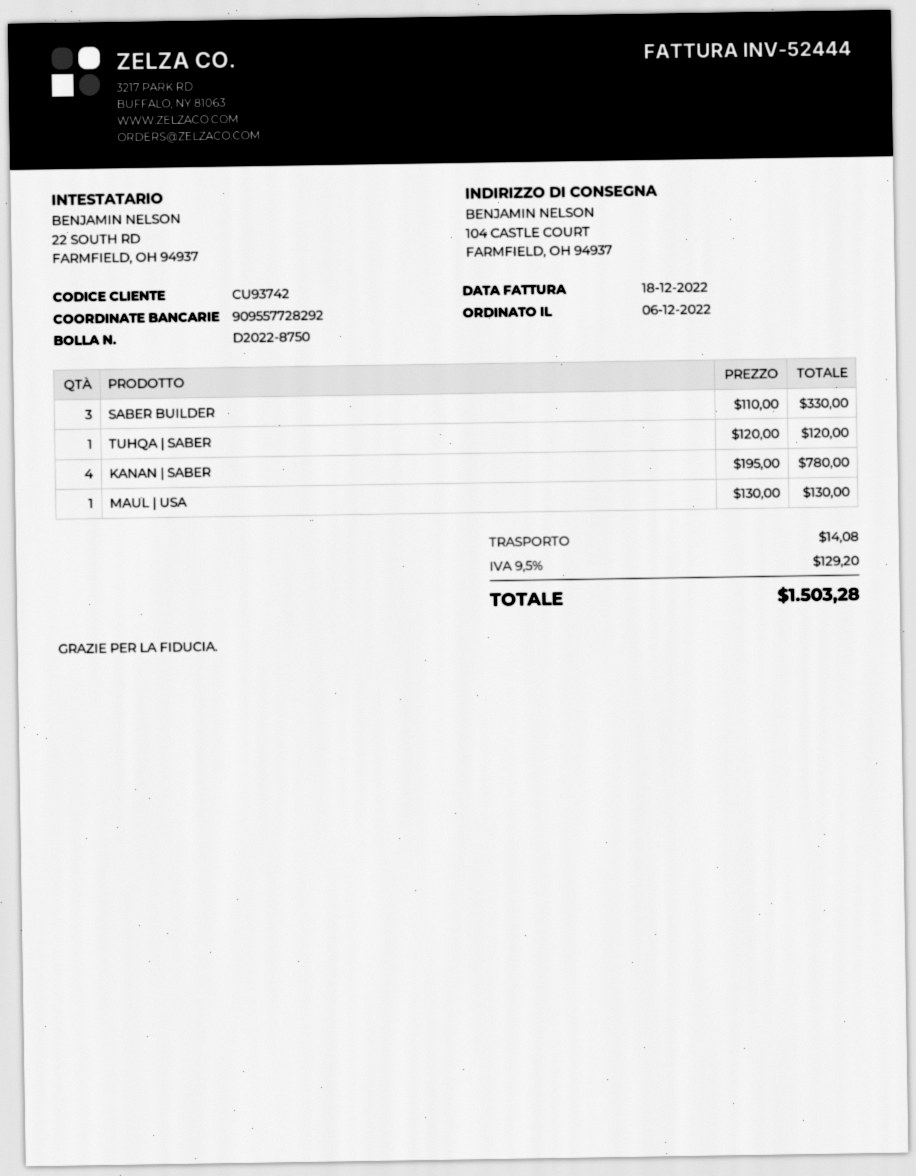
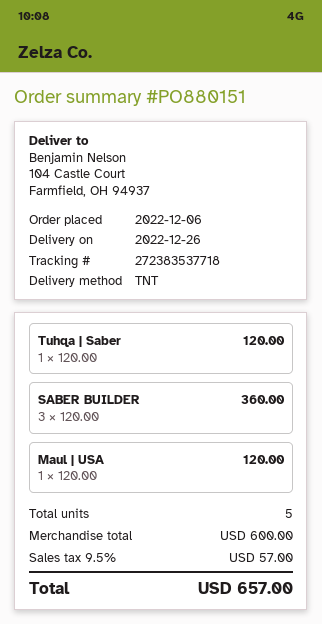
SABER BUILDER: 3 x 110.00 = 330.00 -> 3 x 120.00 = 360.00
KANAN | SABER: 4 x 195.00 = 780.00 -> none
MAUL | USA: 1 x 130.00 = 130.00 -> 1 x 120.00 = 120.00
shipping: 14.08 -> none
tax: 9.5% = 129.20 -> 9.5% = 57.00
total: 1503.28 -> 657.00

